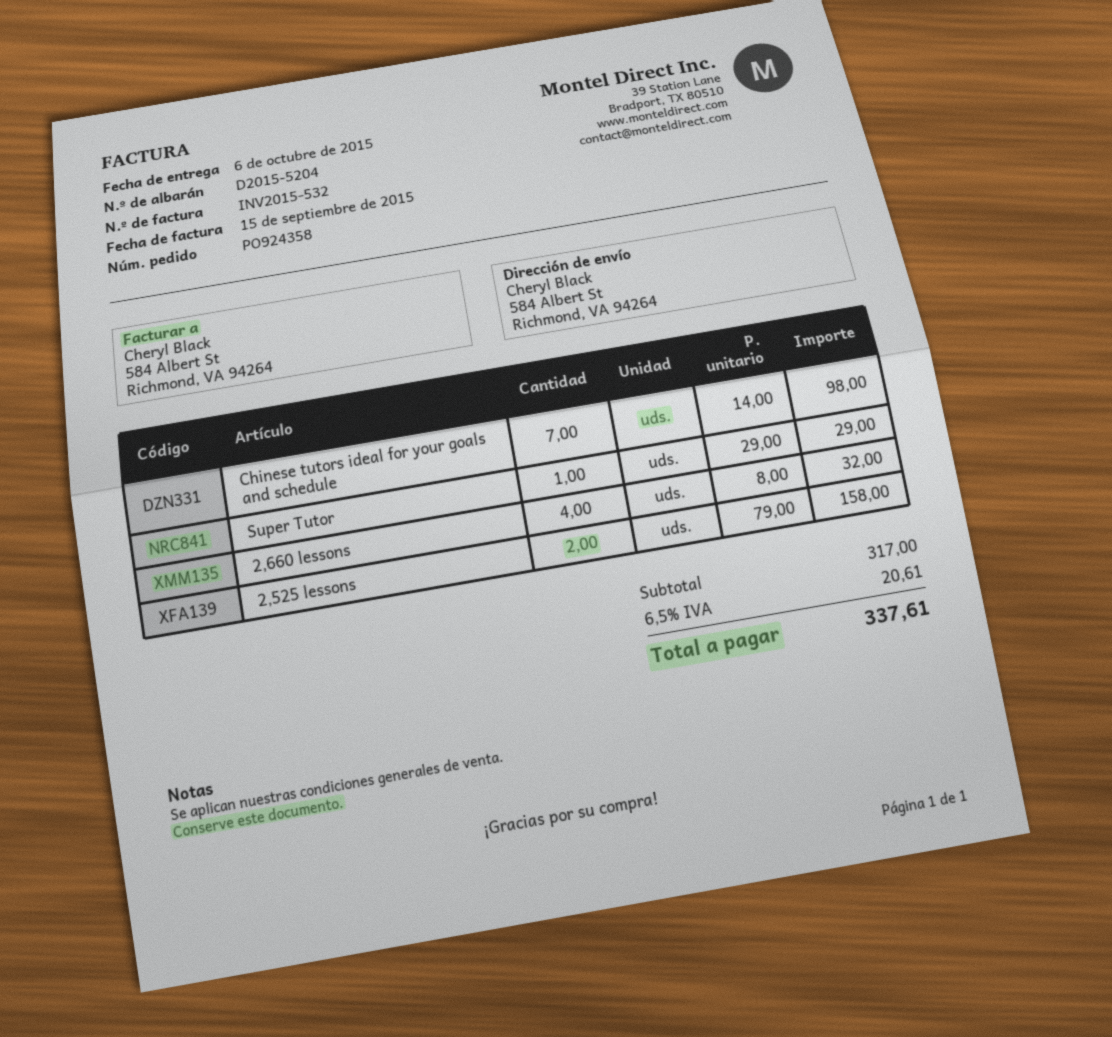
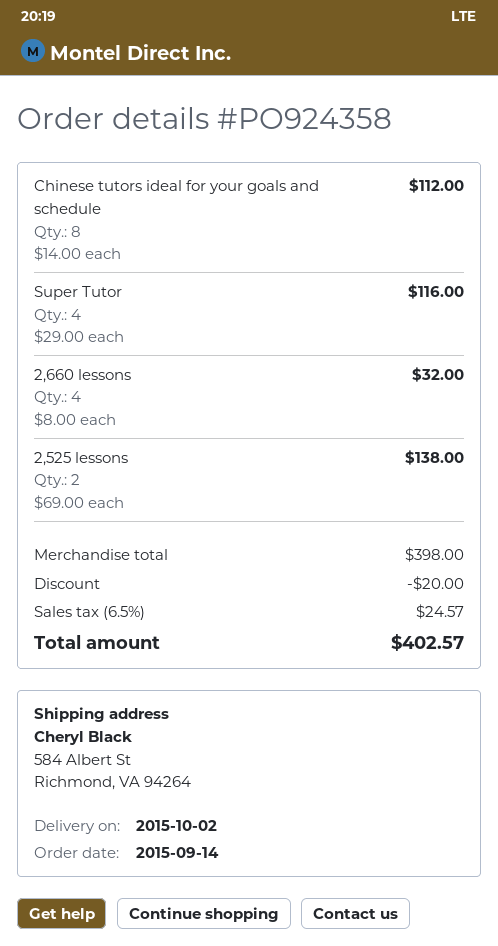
delivery date: 2015-10-06 -> 2015-10-02
Chinese tutors ideal for your goals and schedule: 7 x 14.00 = 98.00 -> 8 x 14.00 = 112.00
Super Tutor: 1 x 29.00 = 29.00 -> 4 x 29.00 = 116.00
2,525 lessons: 2 x 79.00 = 158.00 -> 2 x 69.00 = 138.00
subtotal: 317.00 -> 398.00
discount: none -> 20.00
tax: 6.5% = 20.61 -> 6.5% = 24.57
total: 337.61 -> 402.57

